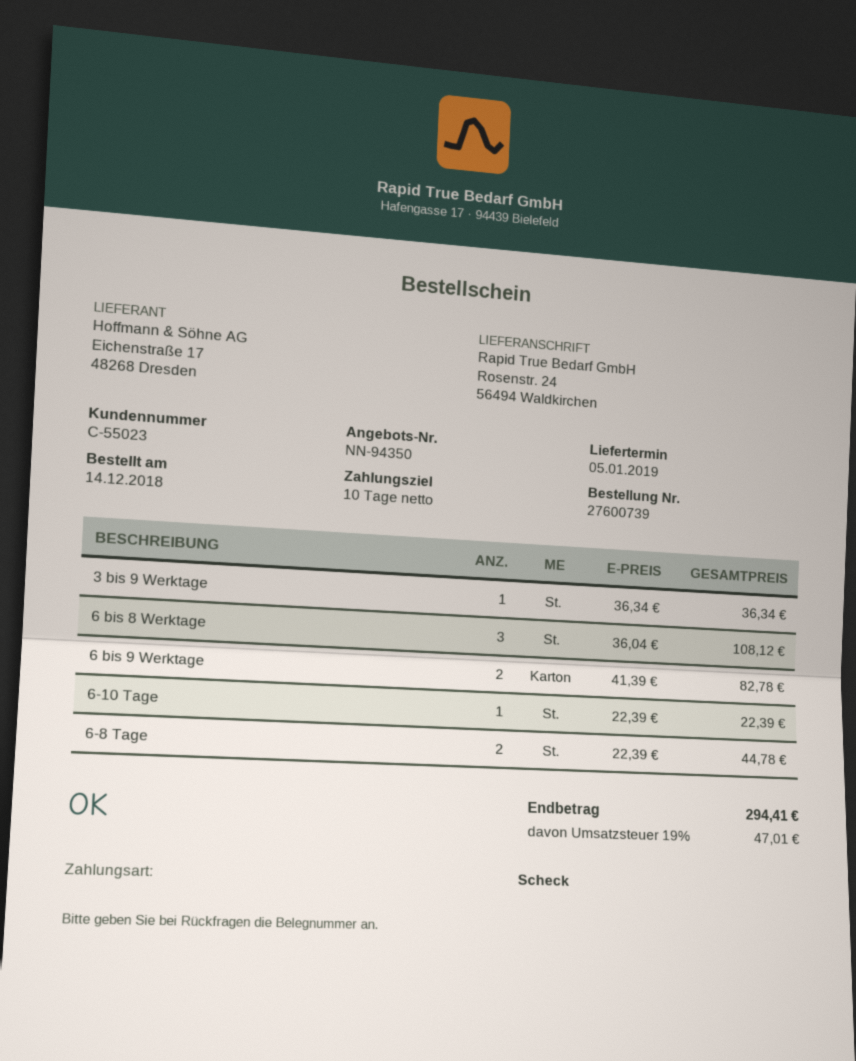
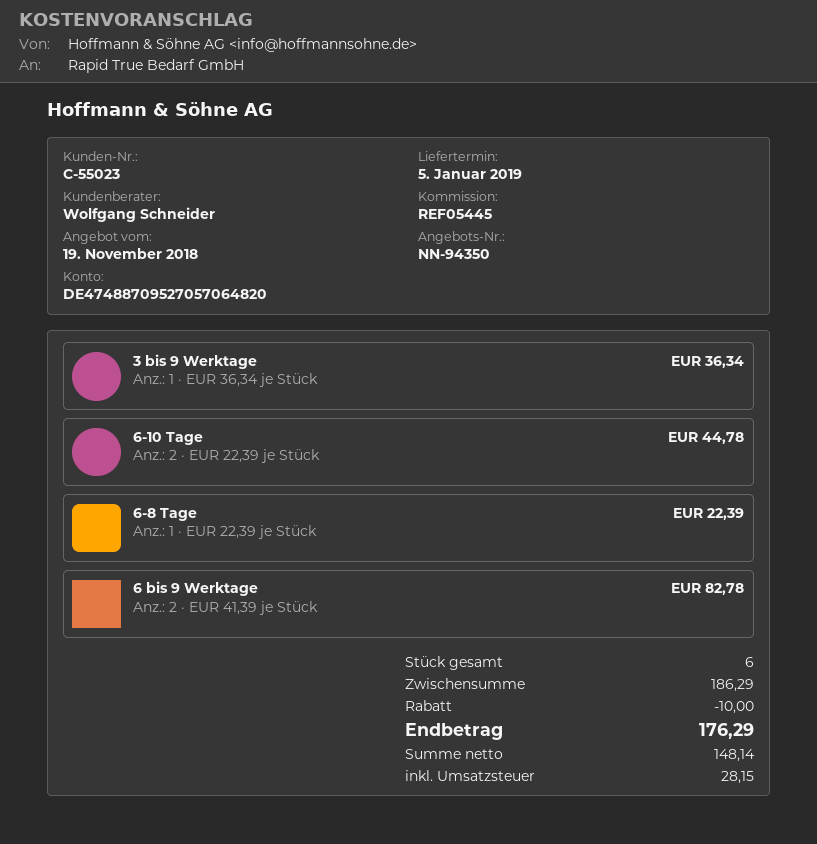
6 bis 8 Werktage: 3 x 36.04 = 108.12 -> none
6-10 Tage: 1 x 22.39 = 22.39 -> 2 x 22.39 = 44.78
6-8 Tage: 2 x 22.39 = 44.78 -> 1 x 22.39 = 22.39
discount: none -> 10.00
tax: 47.01 -> 28.15
total: 294.41 -> 176.29

